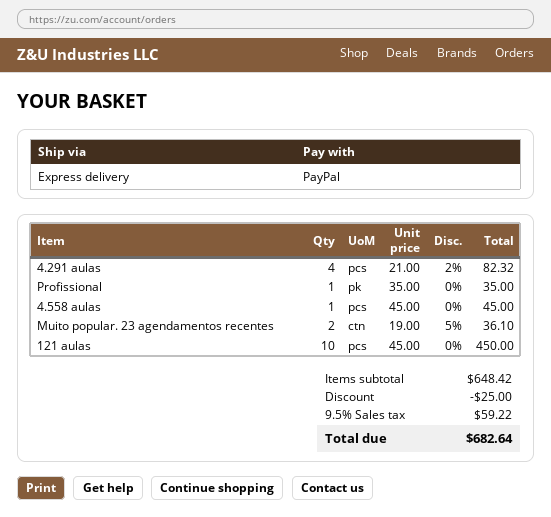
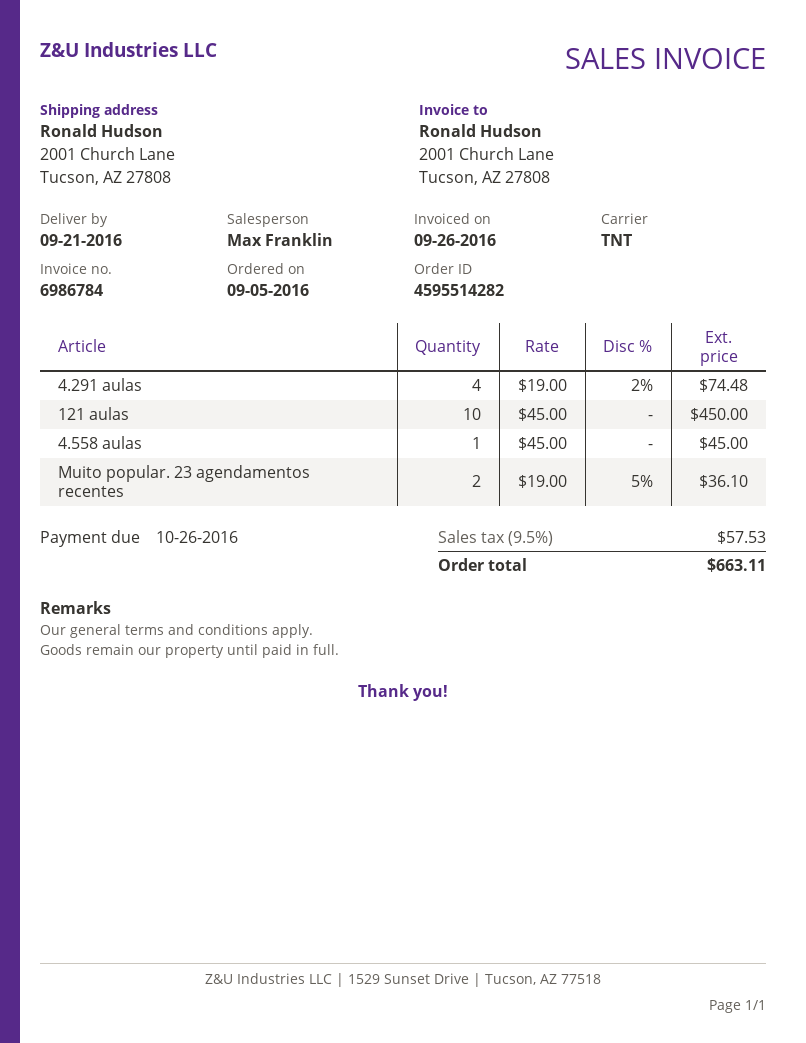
shipping method: express -> TNT
4.291 aulas: 4 x 21.00 - 2% = 82.32 -> 4 x 19.00 - 2% = 74.48
Profissional: 1 x 35.00 = 35.00 -> none
discount: 25.00 -> none
tax: 9.5% = 59.22 -> 9.5% = 57.53
total: 682.64 -> 663.11

